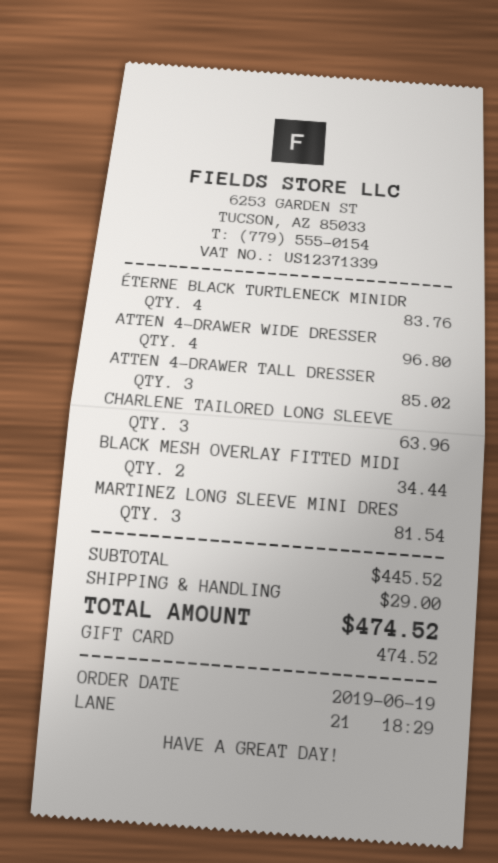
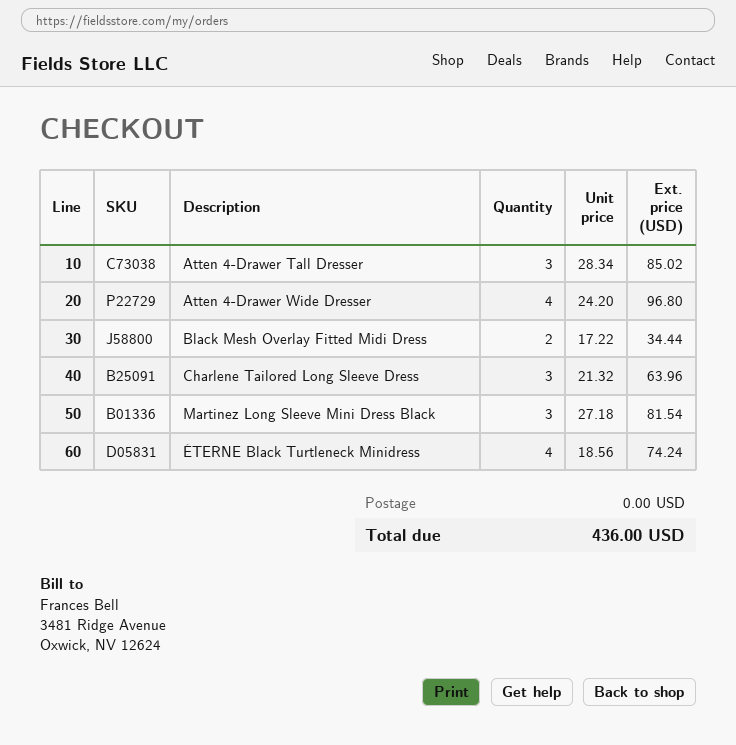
ÉTERNE BLACK TURTLENECK MINIDR: 4 for 83.76 -> 4 for 74.24
shipping: 29.00 -> 0.00
total: 474.52 -> 436.00

